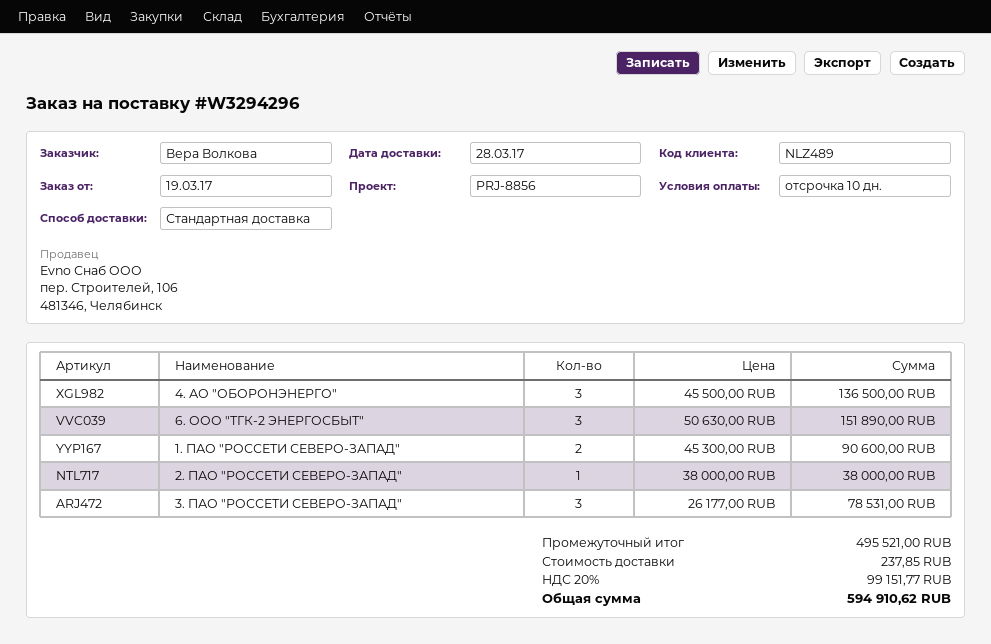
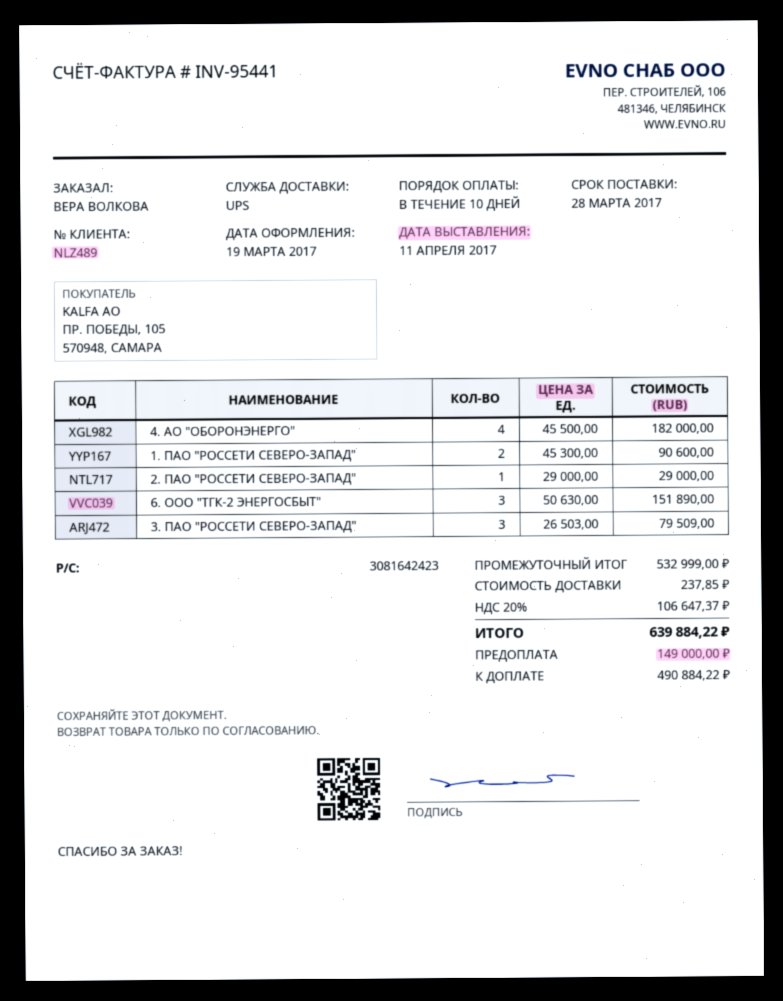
shipping method: standard -> UPS
4. АО "ОБОРОНЭНЕРГО": 3 x 45500.00 = 136500.00 -> 4 x 45500.00 = 182000.00
2. ПАО "РОССЕТИ СЕВЕРО-ЗАПАД": 1 x 38000.00 = 38000.00 -> 1 x 29000.00 = 29000.00
3. ПАО "РОССЕТИ СЕВЕРО-ЗАПАД": 3 x 26177.00 = 78531.00 -> 3 x 26503.00 = 79509.00
subtotal: 495521.00 -> 532999.00
tax: 20% = 99151.77 -> 20% = 106647.37
total: 594910.62 -> 639884.22

